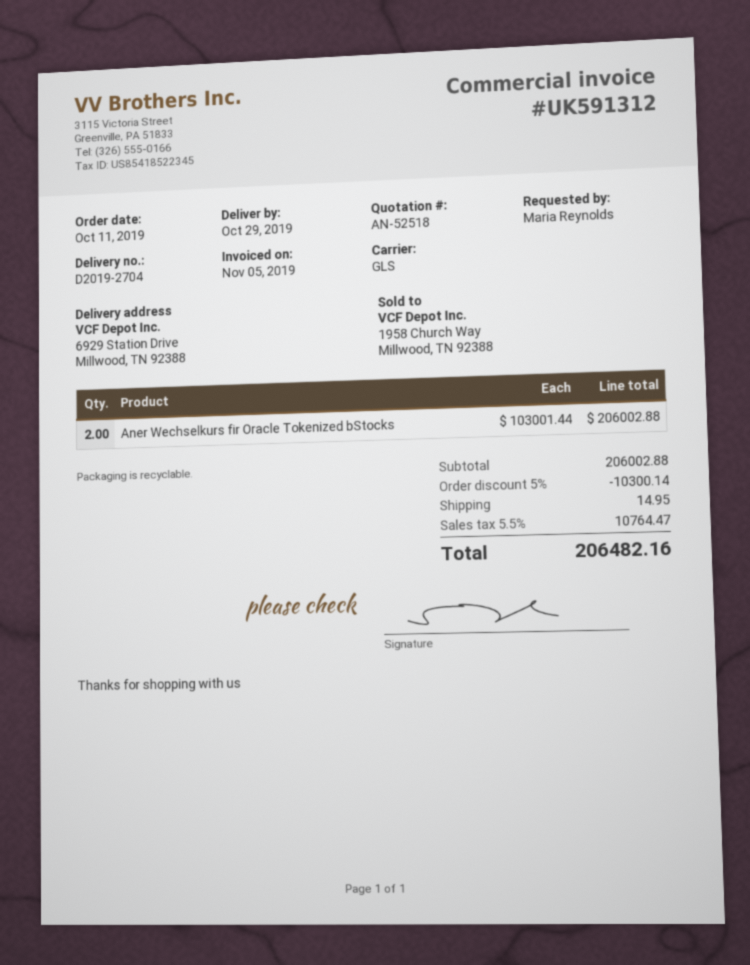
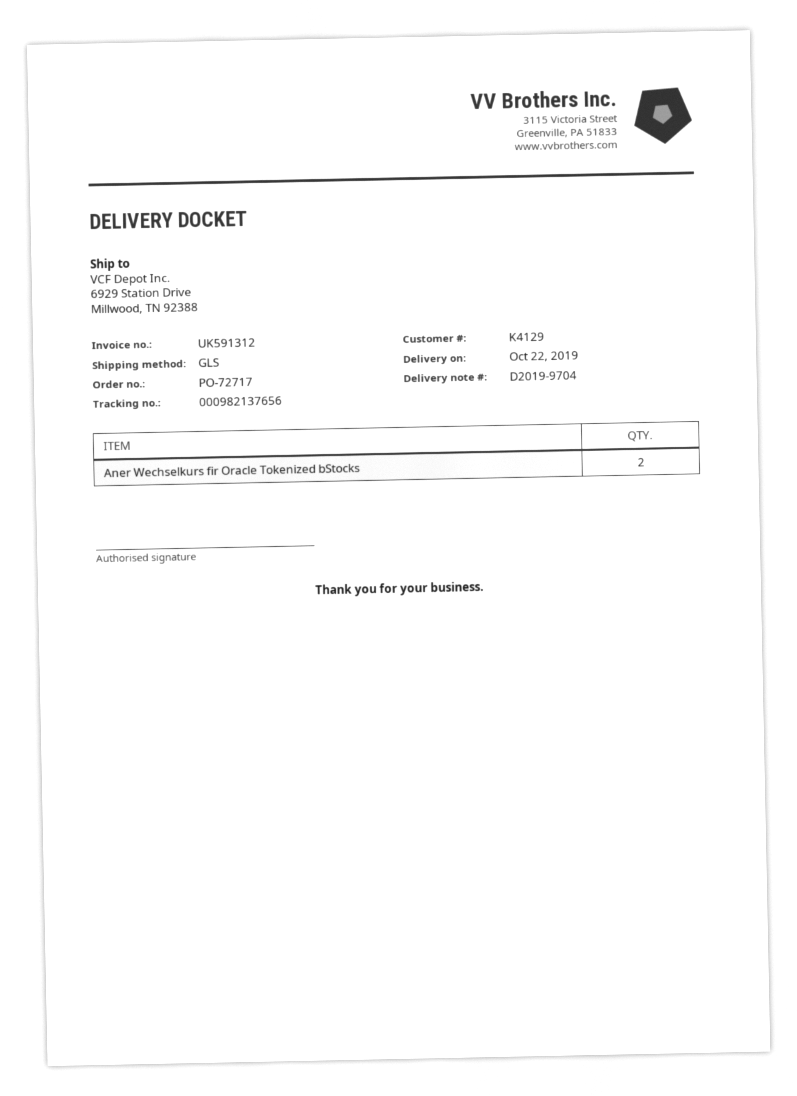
delivery note number: D2019-2704 -> D2019-9704
delivery date: 2019-10-29 -> 2019-10-22

